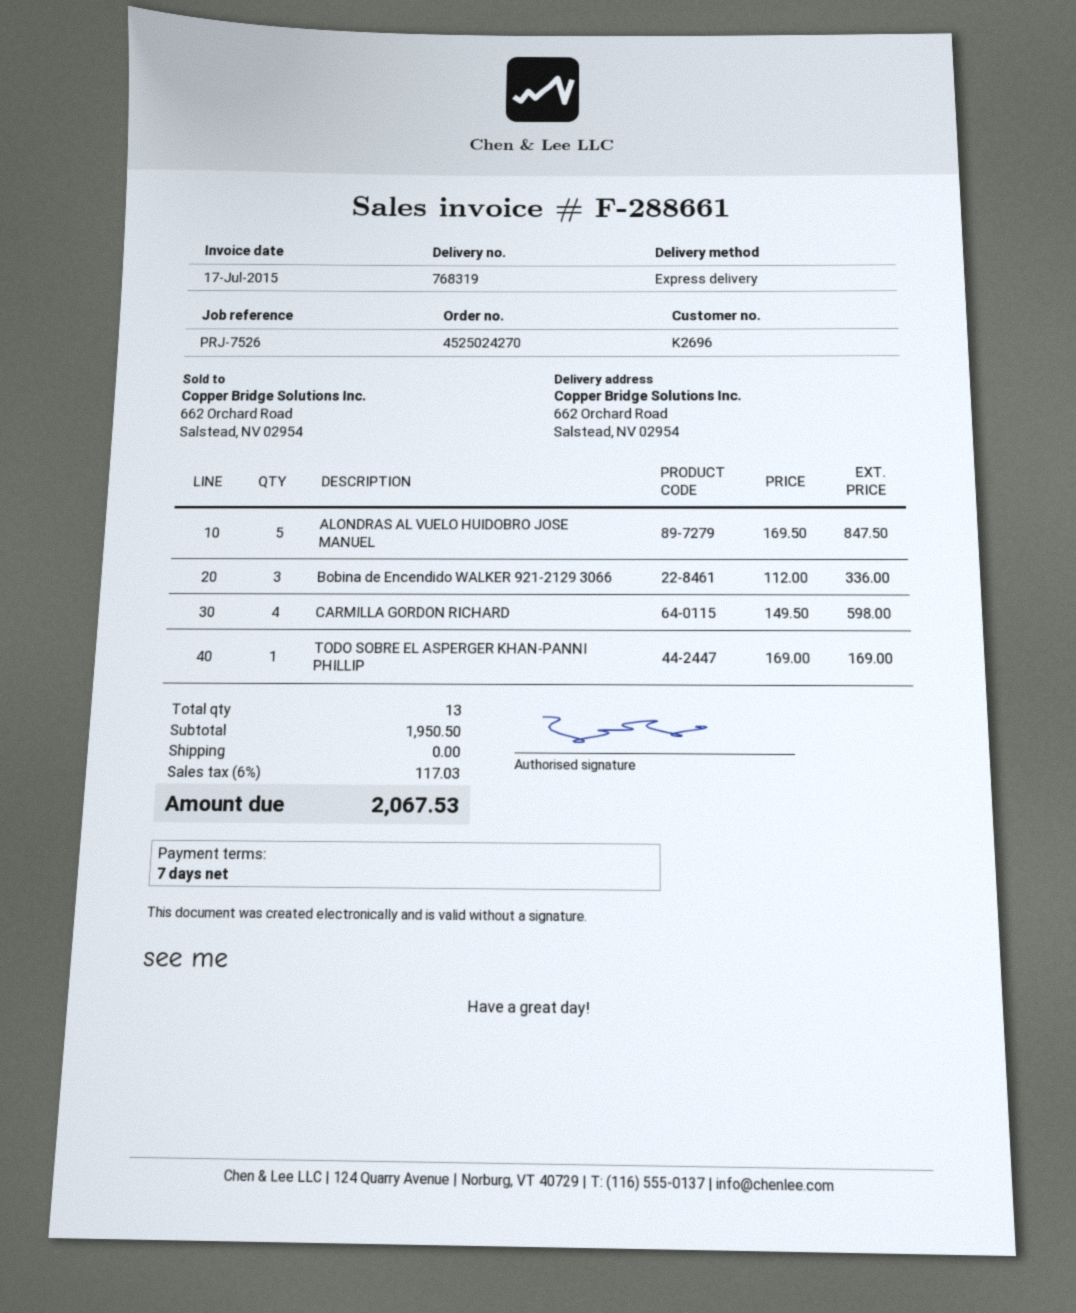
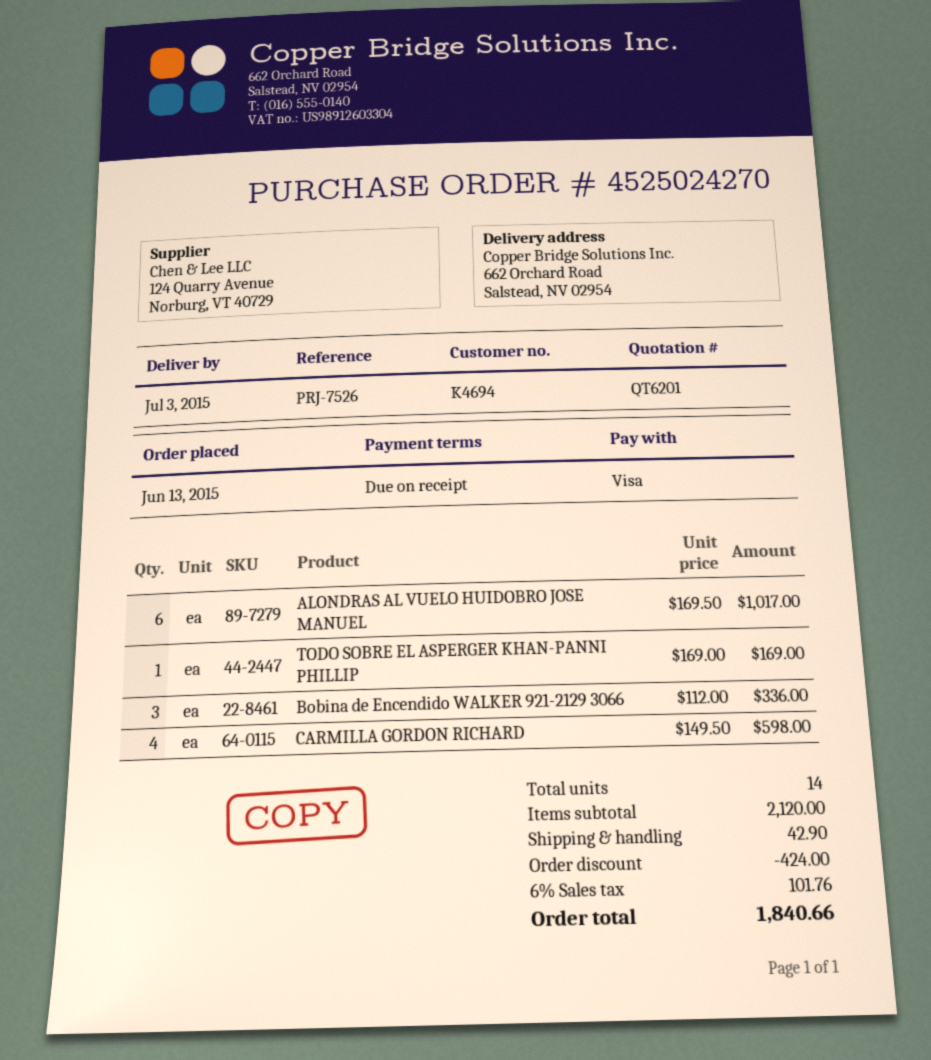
payment terms: 7 days -> on receipt
customer number: K2696 -> K4694
ALONDRAS AL VUELO HUIDOBRO JOSE MANUEL: 5 x 169.50 = 847.50 -> 6 x 169.50 = 1017.00
total quantity: 13 -> 14
subtotal: 1950.50 -> 2120.00
discount: none -> 424.00
shipping: 0.00 -> 42.90
tax: 6% = 117.03 -> 6% = 101.76
total: 2067.53 -> 1840.66

